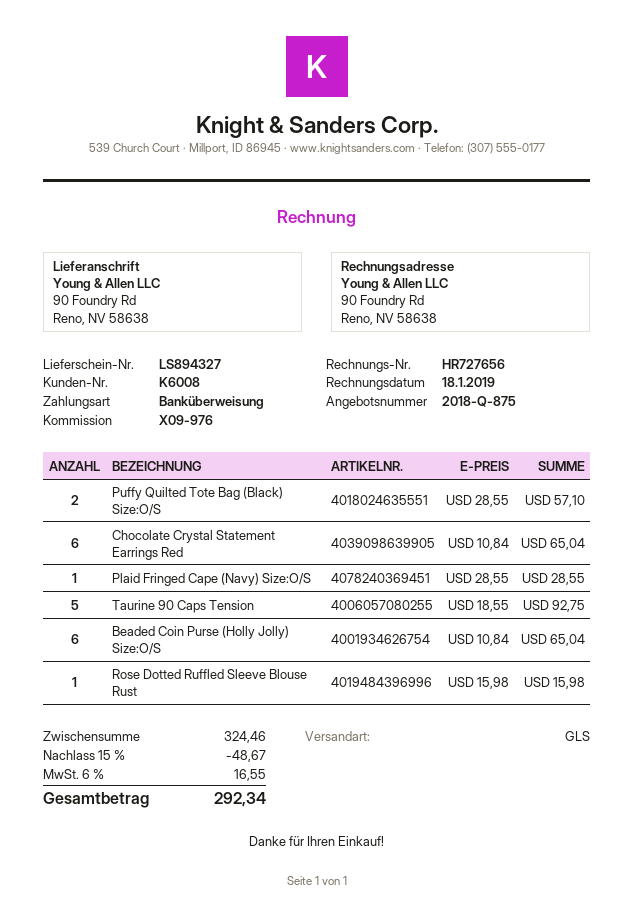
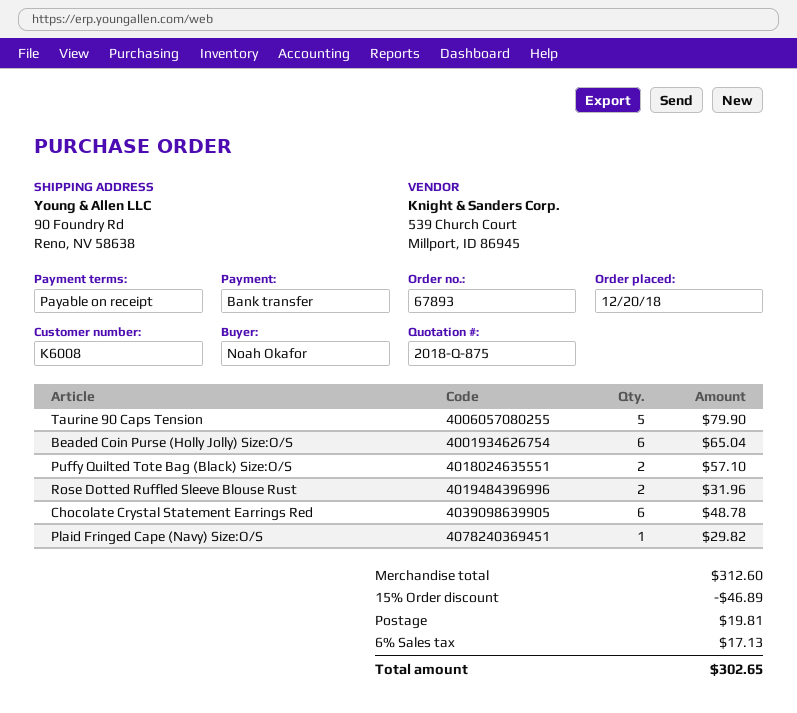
Chocolate Crystal Statement Earrings Red: 6 for 65.04 -> 6 for 48.78
Plaid Fringed Cape (Navy) Size:O/S: 1 for 28.55 -> 1 for 29.82
Taurine 90 Caps Tension: 5 for 92.75 -> 5 for 79.90
Rose Dotted Ruffled Sleeve Blouse Rust: 1 for 15.98 -> 2 for 31.96
subtotal: 324.46 -> 312.60
discount: 15% = 48.67 -> 15% = 46.89
shipping: none -> 19.81
tax: 6% = 16.55 -> 6% = 17.13
total: 292.34 -> 302.65

